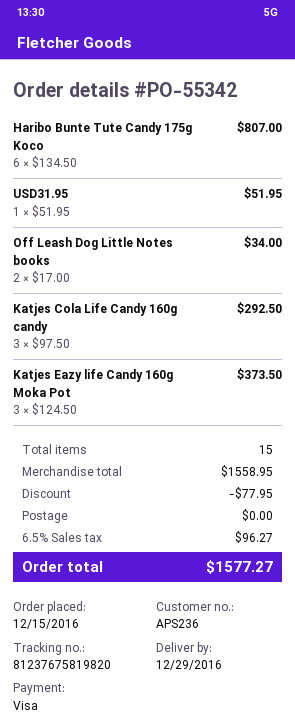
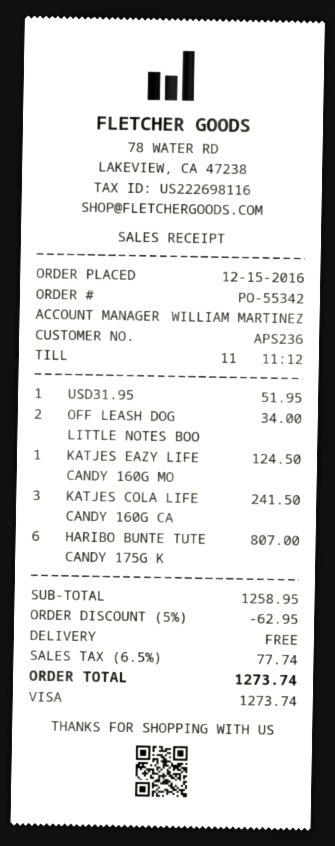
Katjes Cola Life Candy 160g candy: 3 for 292.50 -> 3 for 241.50
Katjes Eazy life Candy 160g Moka Pot: 3 for 373.50 -> 1 for 124.50
subtotal: 1558.95 -> 1258.95
discount: 77.95 -> 62.95
tax: 6.5% = 96.27 -> 6.5% = 77.74
total: 1577.27 -> 1273.74

